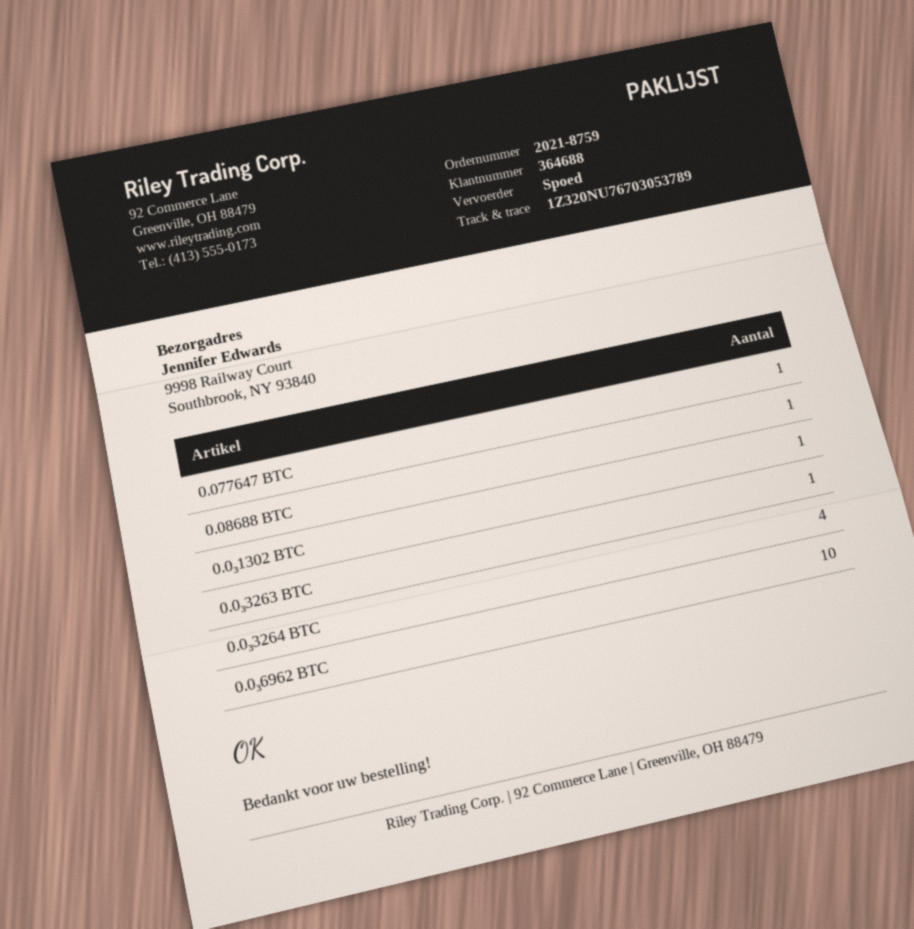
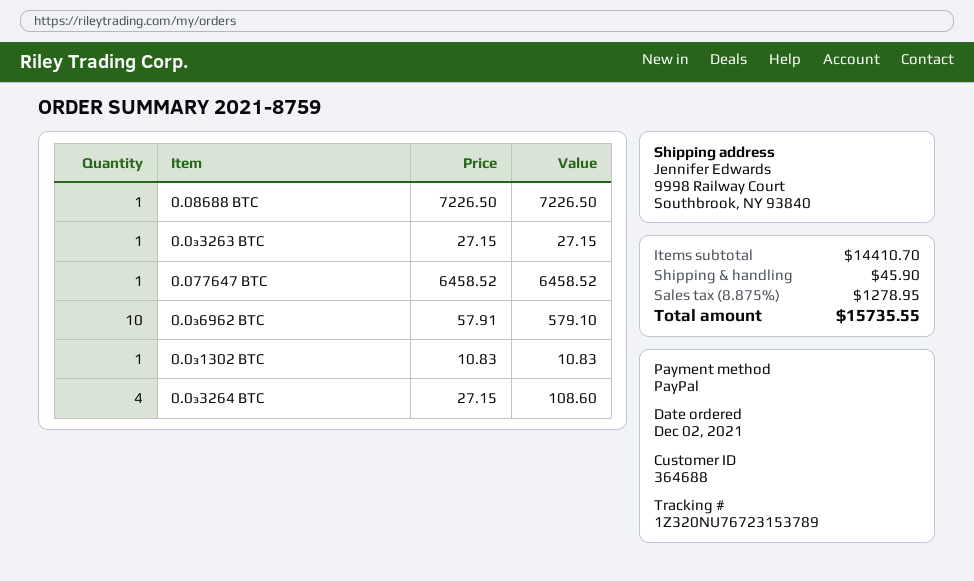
tracking number: 1Z320NU76703053789 -> 1Z320NU76723153789

